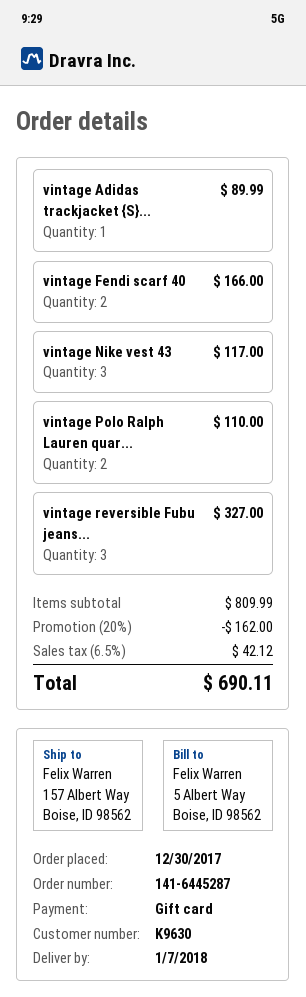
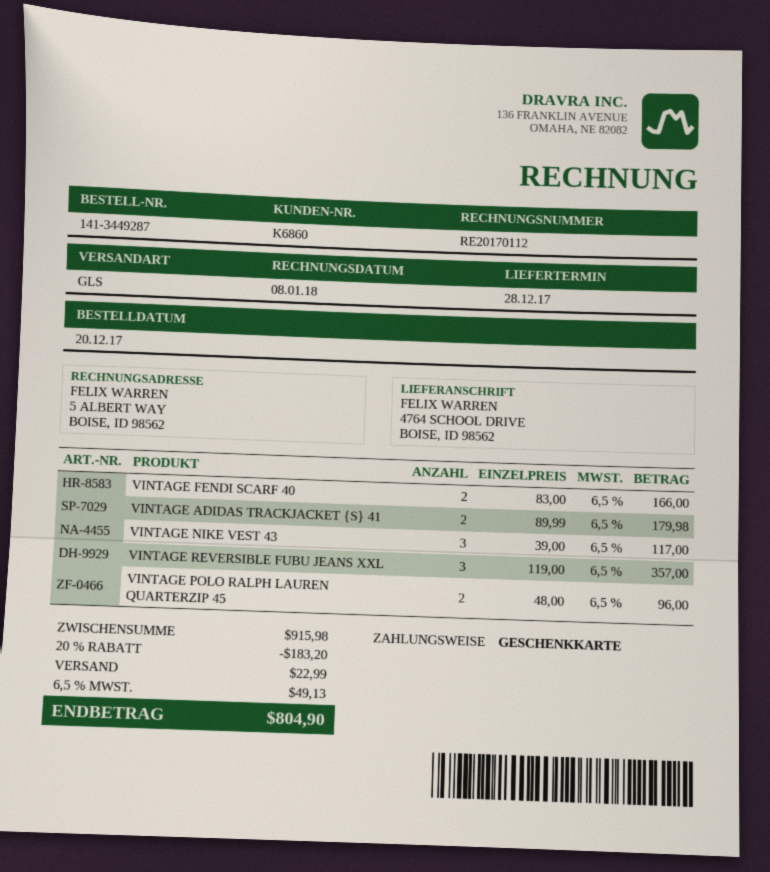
order number: 141-6445287 -> 141-3449287
order date: 2017-12-30 -> 2017-12-20
delivery date: 2018-01-07 -> 2017-12-28
customer number: K9630 -> K6860
ship to: 157 Albert Way, Boise, ID 98562 -> 4764 SCHOOL DRIVE, BOISE, ID 98562
vintage Adidas trackjacket {S}...: 1 for 89.99 -> 2 for 179.98
vintage Polo Ralph Lauren quar...: 2 for 110.00 -> 2 for 96.00
vintage reversible Fubu jeans...: 3 for 327.00 -> 3 for 357.00
subtotal: 809.99 -> 915.98
discount: 20% = 162.00 -> 20% = 183.20
shipping: none -> 22.99
tax: 6.5% = 42.12 -> 6.5% = 49.13
total: 690.11 -> 804.90

